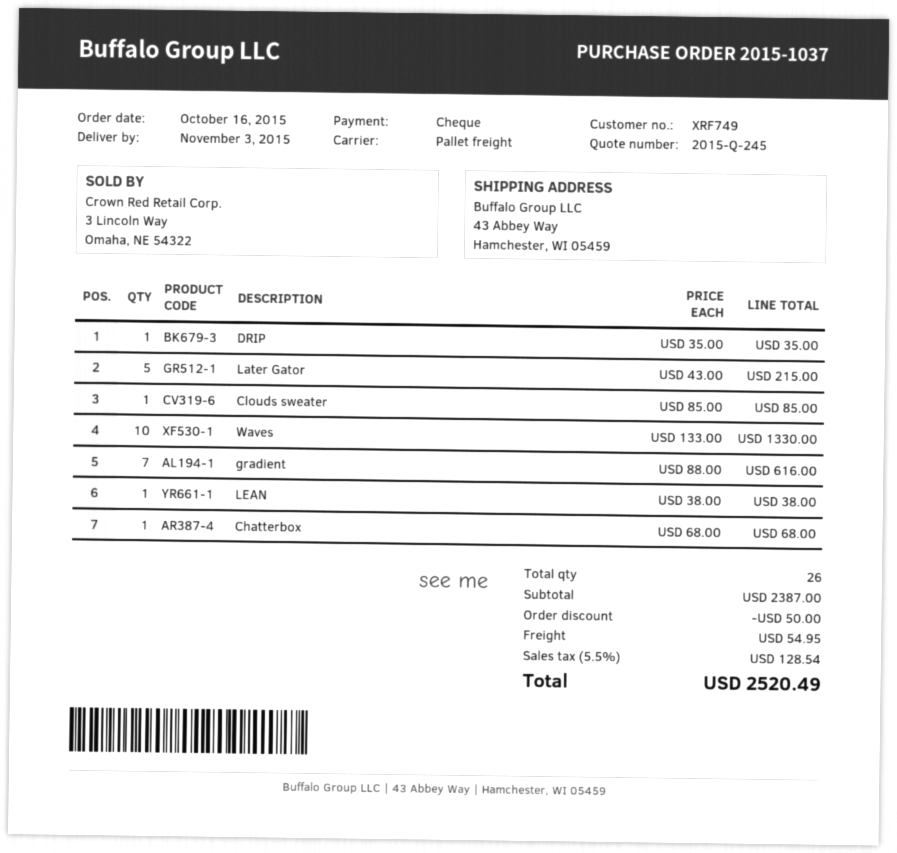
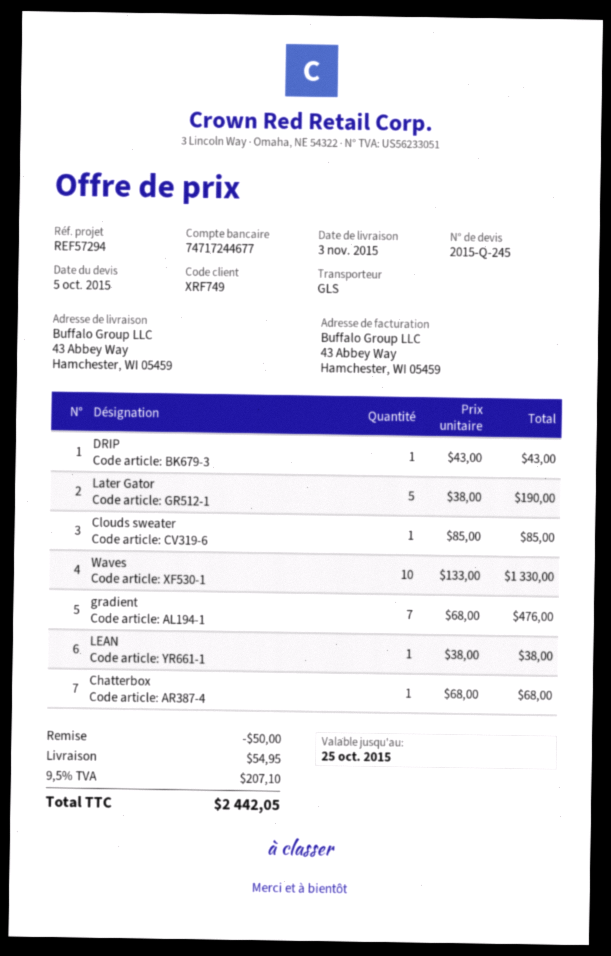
shipping method: pallet freight -> GLS
DRIP: 1 x 35.00 = 35.00 -> 1 x 43.00 = 43.00
Later Gator: 5 x 43.00 = 215.00 -> 5 x 38.00 = 190.00
gradient: 7 x 88.00 = 616.00 -> 7 x 68.00 = 476.00
tax: 5.5% = 128.54 -> 9.5% = 207.10
total: 2520.49 -> 2442.05

